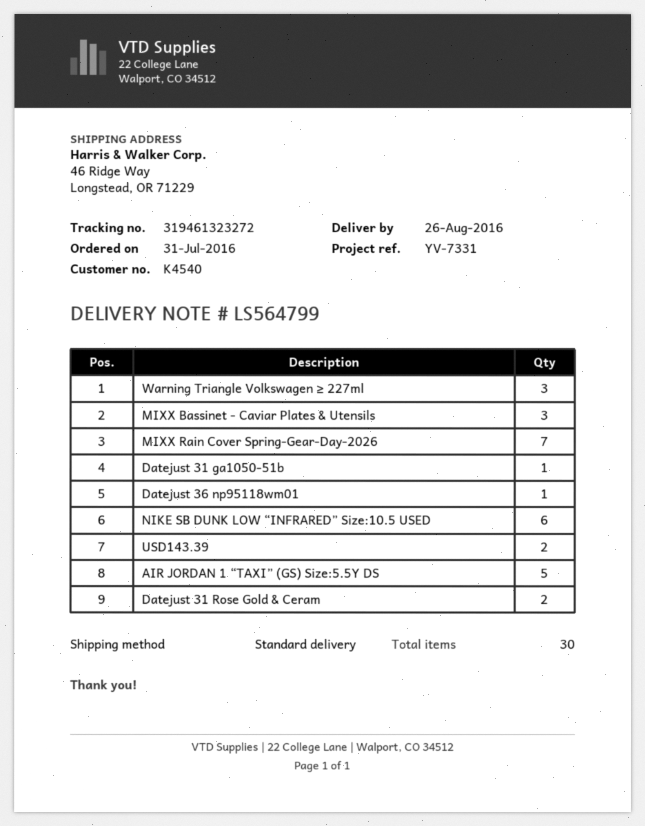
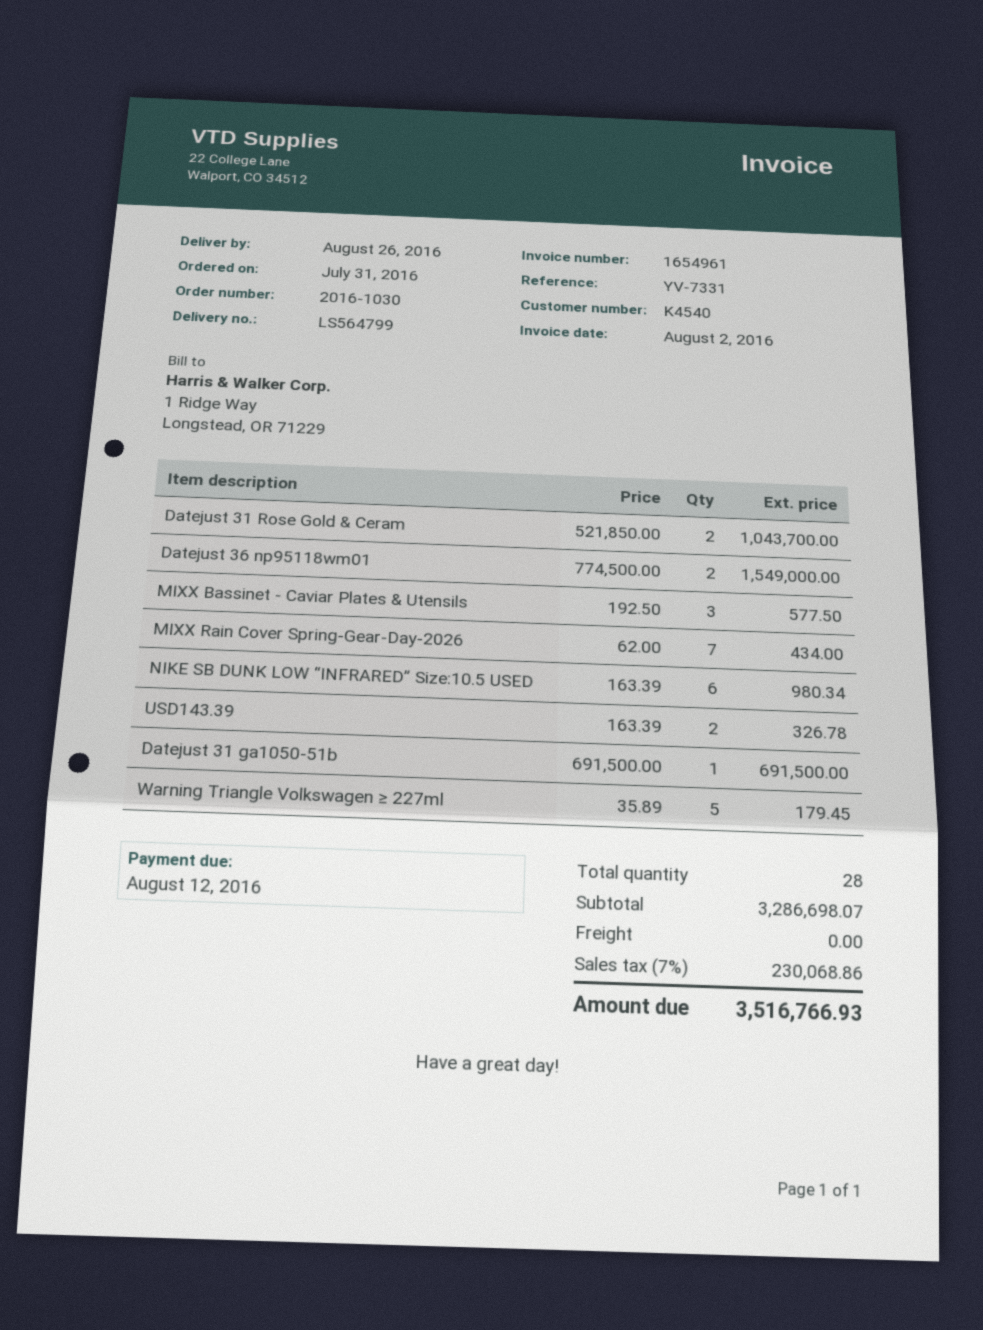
Warning Triangle Volkswagen ≥ 227ml: 3 -> 5
Datejust 36 np95118wm01: 1 -> 2
AIR JORDAN 1 “TAXI” (GS) Size:5.5Y DS: 5 -> none
total quantity: 30 -> 28

